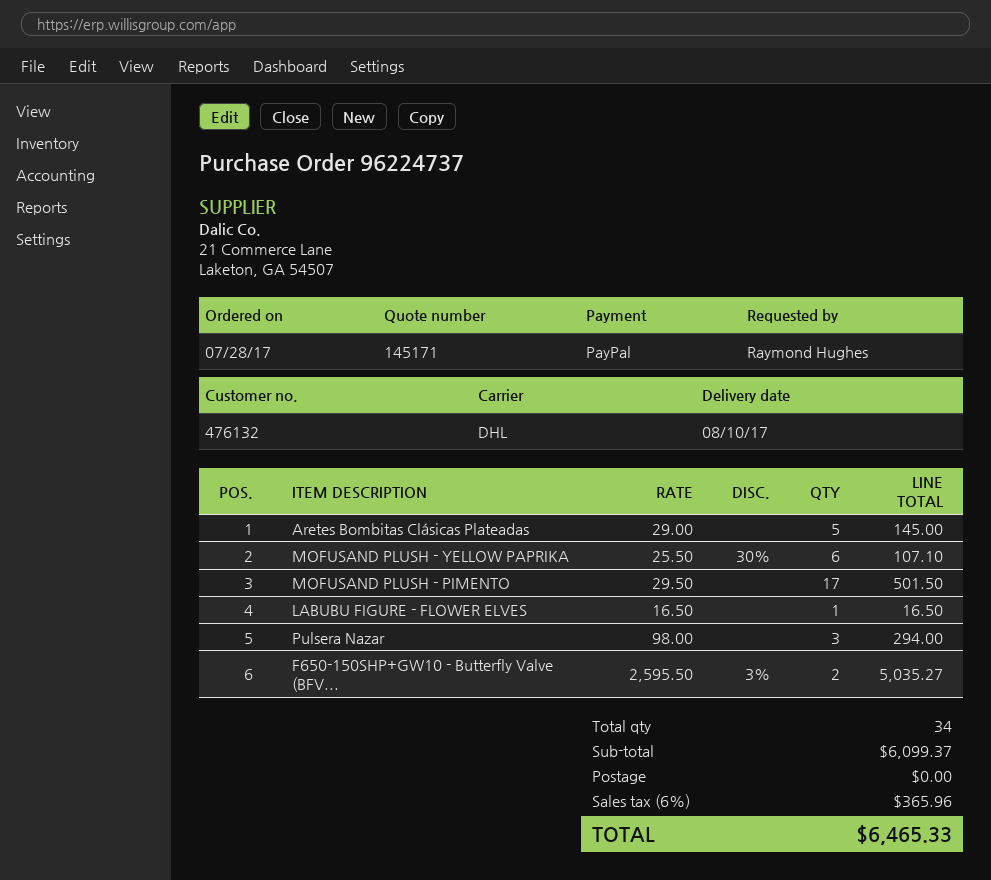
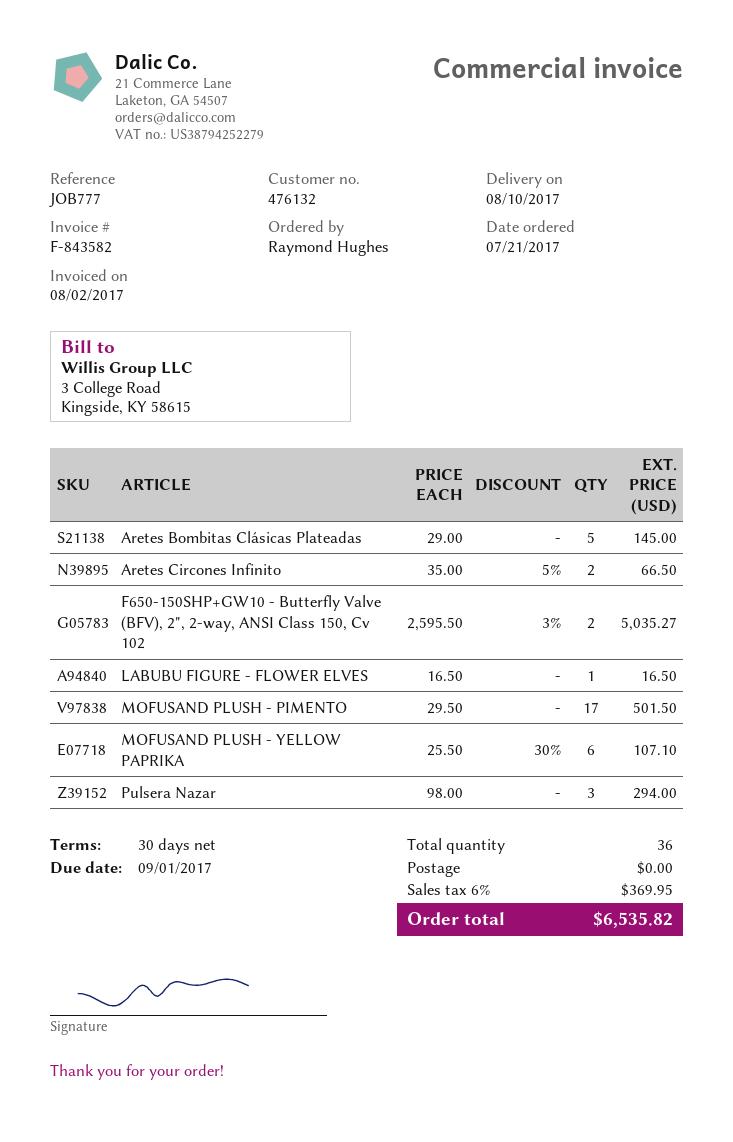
order date: 2017-07-28 -> 2017-07-21
Aretes Circones Infinito: none -> 2 x 35.00 - 5% = 66.50
total quantity: 34 -> 36
tax: 6% = 365.96 -> 6% = 369.95
total: 6465.33 -> 6535.82

